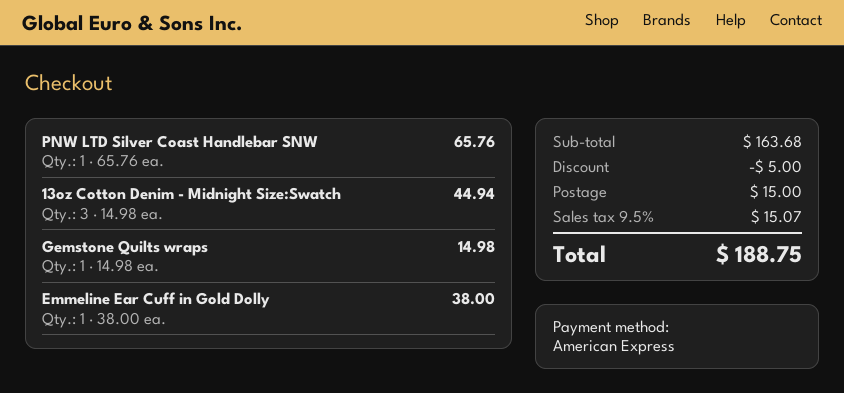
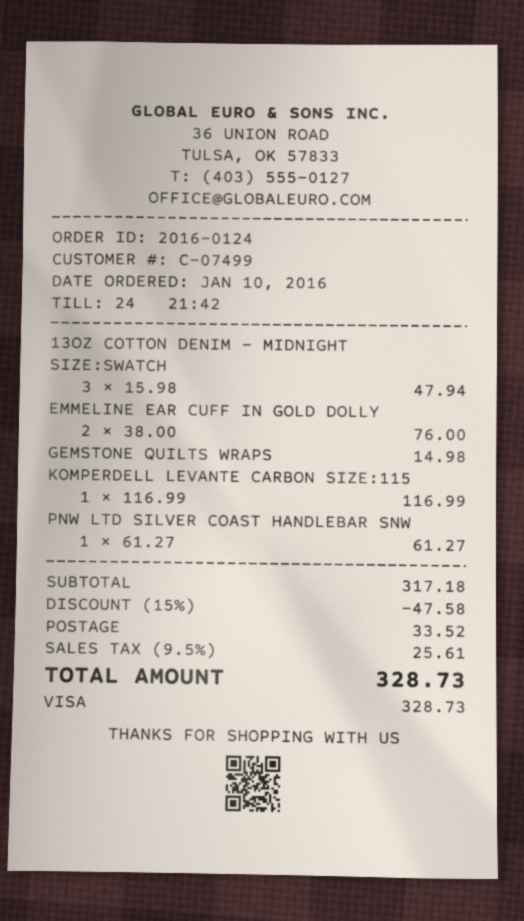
payment method: American Express -> Visa
PNW LTD Silver Coast Handlebar SNW: 1 x 65.76 = 65.76 -> 1 x 61.27 = 61.27
13oz Cotton Denim - Midnight Size:Swatch: 3 x 14.98 = 44.94 -> 3 x 15.98 = 47.94
Emmeline Ear Cuff in Gold Dolly: 1 x 38.00 = 38.00 -> 2 x 38.00 = 76.00
KOMPERDELL LEVANTE CARBON SIZE:115: none -> 1 x 116.99 = 116.99
subtotal: 163.68 -> 317.18
discount: 5.00 -> 47.58
shipping: 15.00 -> 33.52
tax: 9.5% = 15.07 -> 9.5% = 25.61
total: 188.75 -> 328.73

